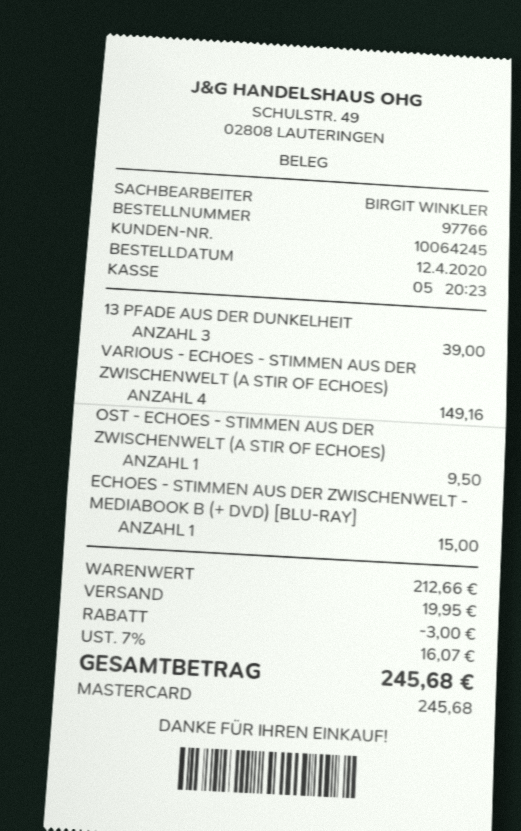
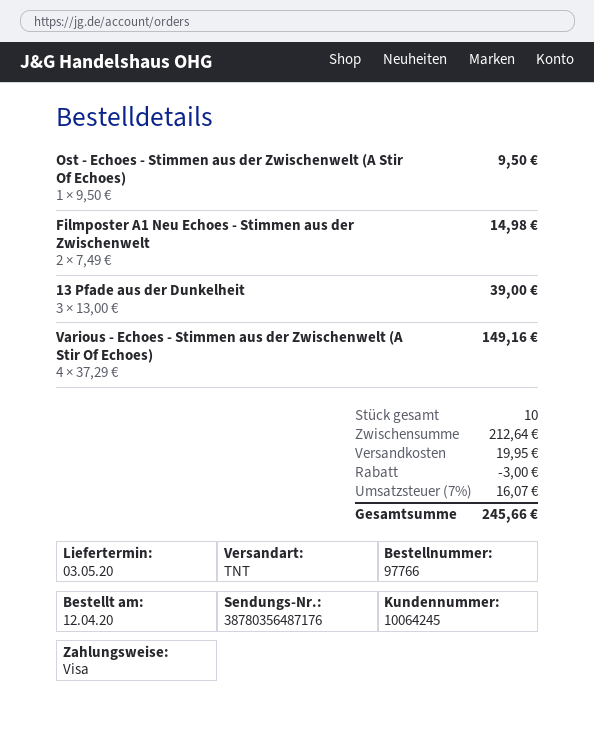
payment method: Mastercard -> Visa
ECHOES - STIMMEN AUS DER ZWISCHENWELT - MEDIABOOK B (+ DVD) [BLU-RAY]: 1 for 15.00 -> none
Filmposter A1 Neu Echoes - Stimmen aus der Zwischenwelt: none -> 2 for 14.98
subtotal: 212.66 -> 212.64
total: 245.68 -> 245.66

